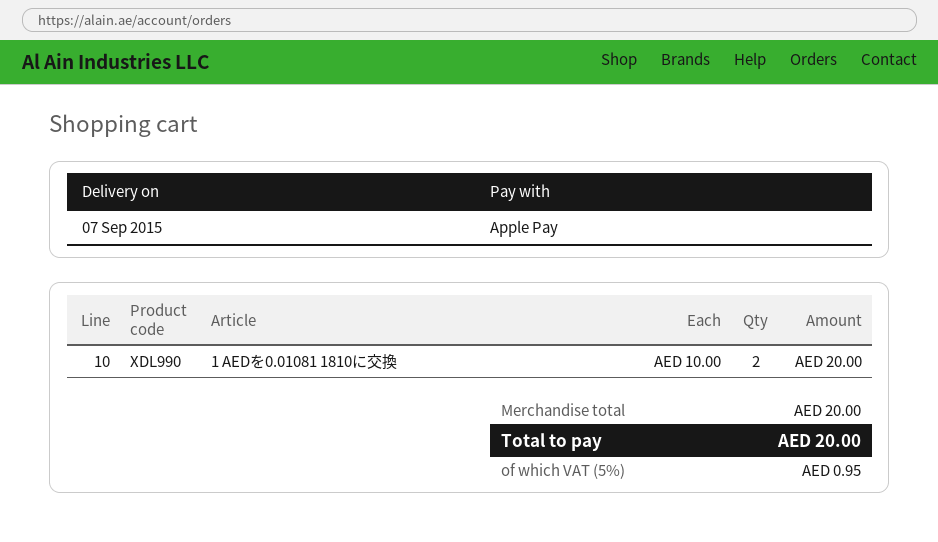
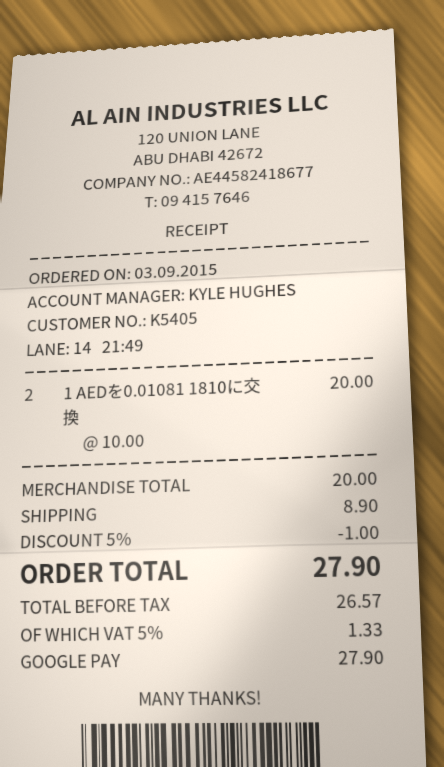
payment method: Apple Pay -> Google Pay
discount: none -> 5% = 1.00
shipping: none -> 8.90
tax: 5% = 0.95 -> 5% = 1.33
total: 20.00 -> 27.90

